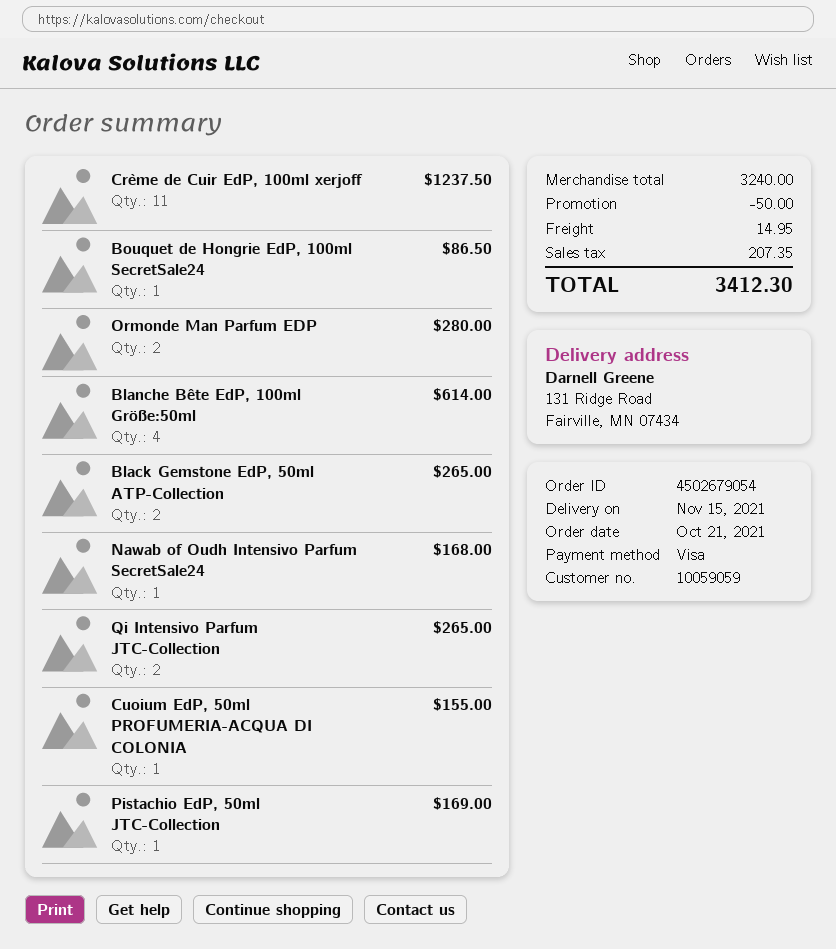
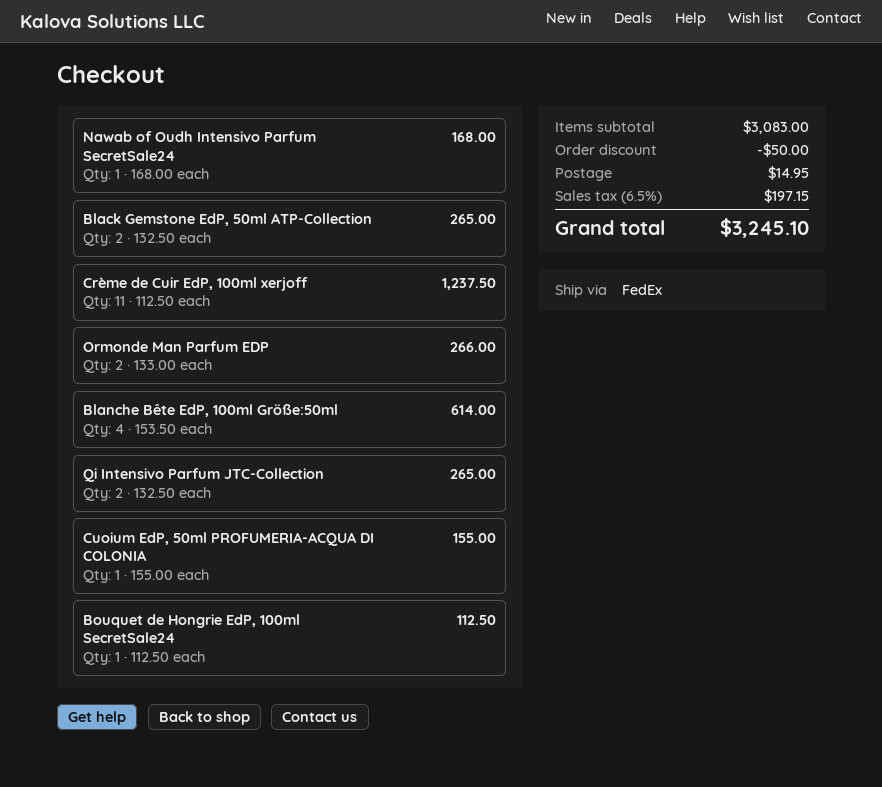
Bouquet de Hongrie EdP, 100ml SecretSale24: 1 for 86.50 -> 1 for 112.50
Ormonde Man Parfum EDP: 2 for 280.00 -> 2 for 266.00
Pistachio EdP, 50ml JTC-Collection: 1 for 169.00 -> none
subtotal: 3240.00 -> 3083.00
tax: 207.35 -> 197.15
total: 3412.30 -> 3245.10

